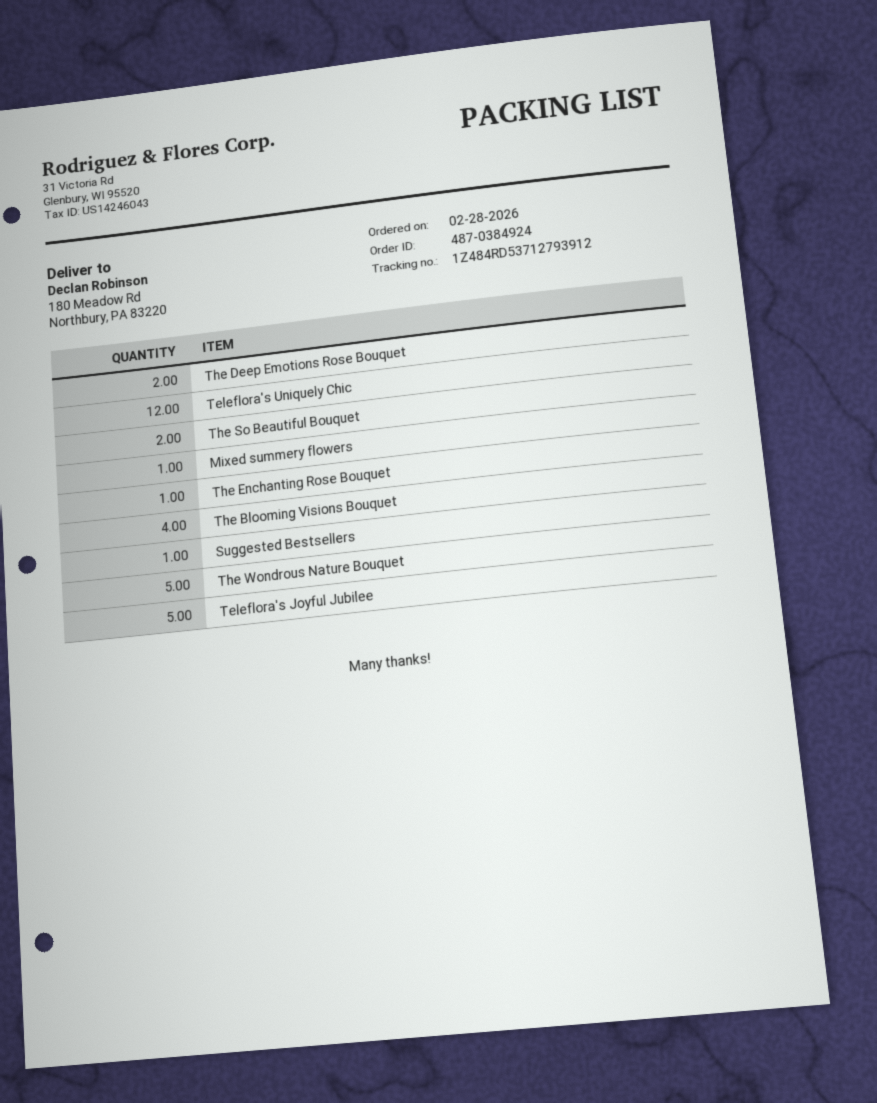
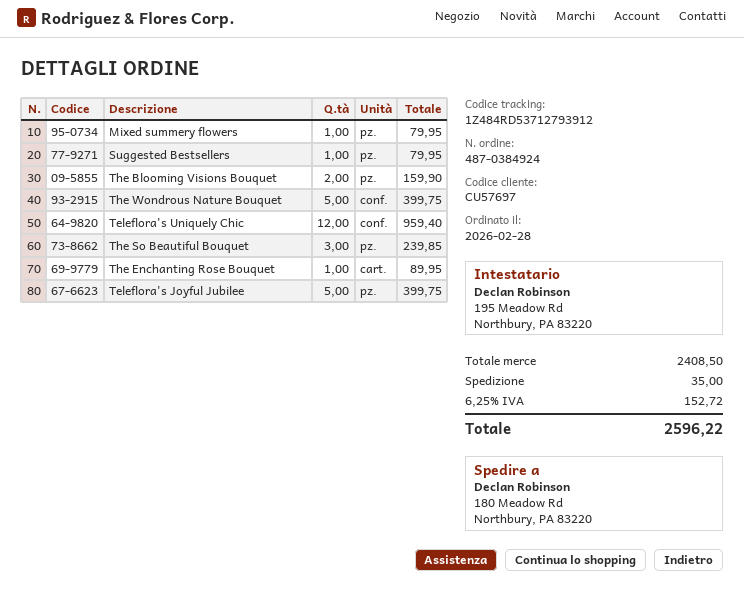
The Deep Emotions Rose Bouquet: 2 -> none
The So Beautiful Bouquet: 2 -> 3
The Blooming Visions Bouquet: 4 -> 2

